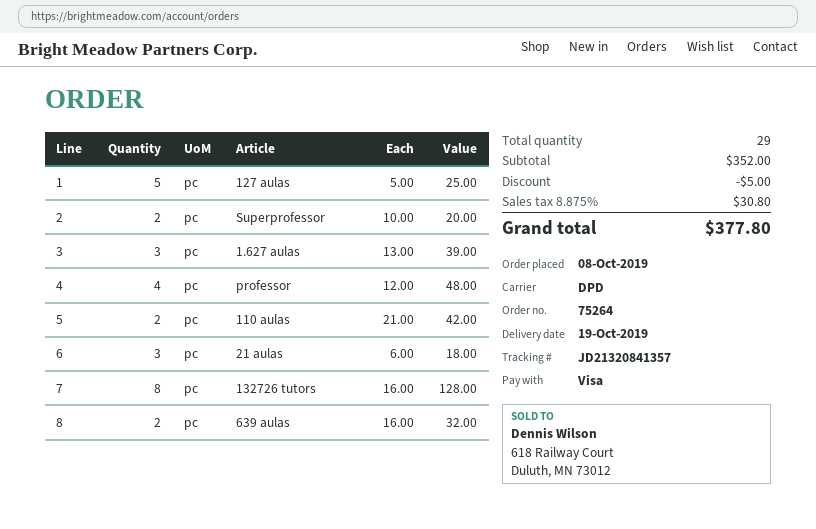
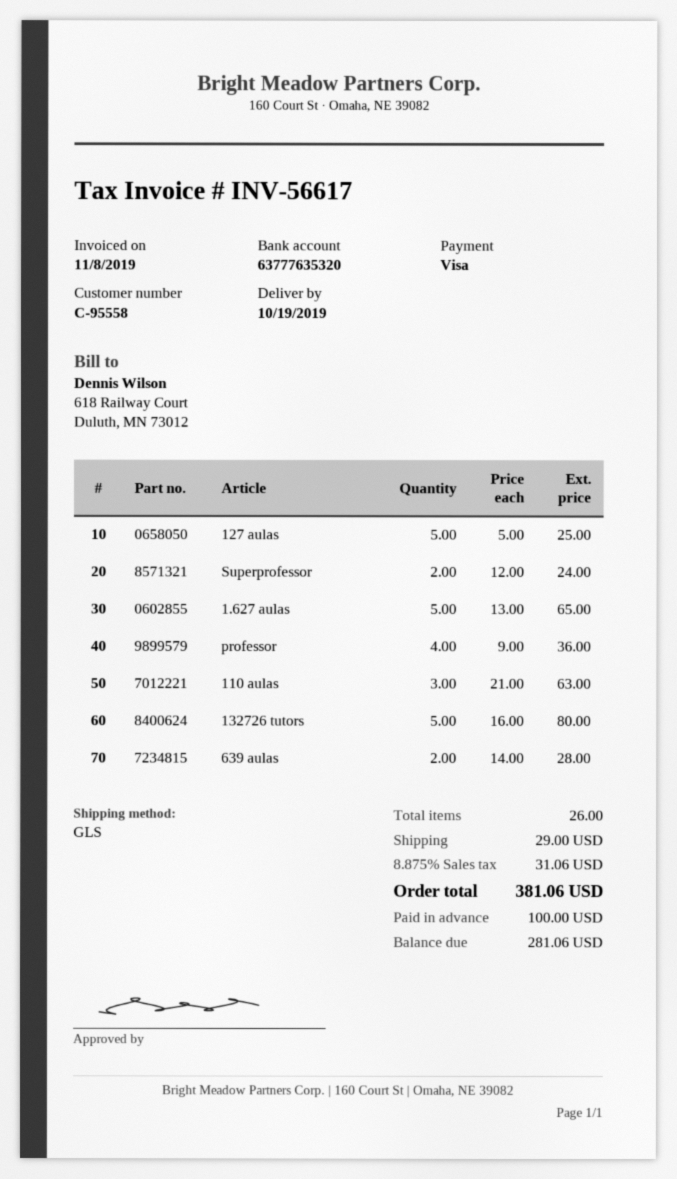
shipping method: DPD -> GLS
Superprofessor: 2 x 10.00 = 20.00 -> 2 x 12.00 = 24.00
1.627 aulas: 3 x 13.00 = 39.00 -> 5 x 13.00 = 65.00
professor: 4 x 12.00 = 48.00 -> 4 x 9.00 = 36.00
110 aulas: 2 x 21.00 = 42.00 -> 3 x 21.00 = 63.00
21 aulas: 3 x 6.00 = 18.00 -> none
132726 tutors: 8 x 16.00 = 128.00 -> 5 x 16.00 = 80.00
639 aulas: 2 x 16.00 = 32.00 -> 2 x 14.00 = 28.00
total quantity: 29 -> 26
discount: 5.00 -> none
shipping: none -> 29.00
tax: 8.875% = 30.80 -> 8.875% = 31.06
total: 377.80 -> 381.06

